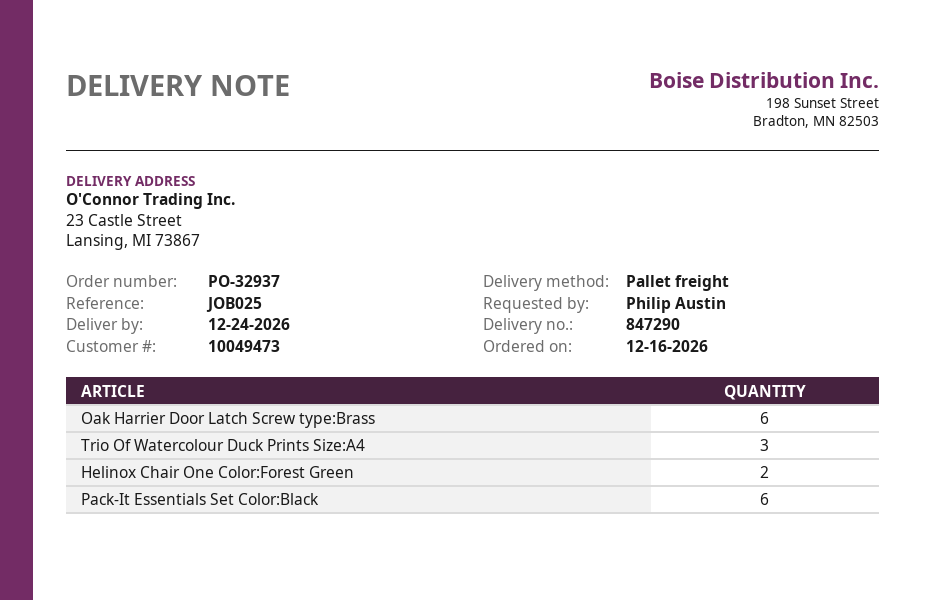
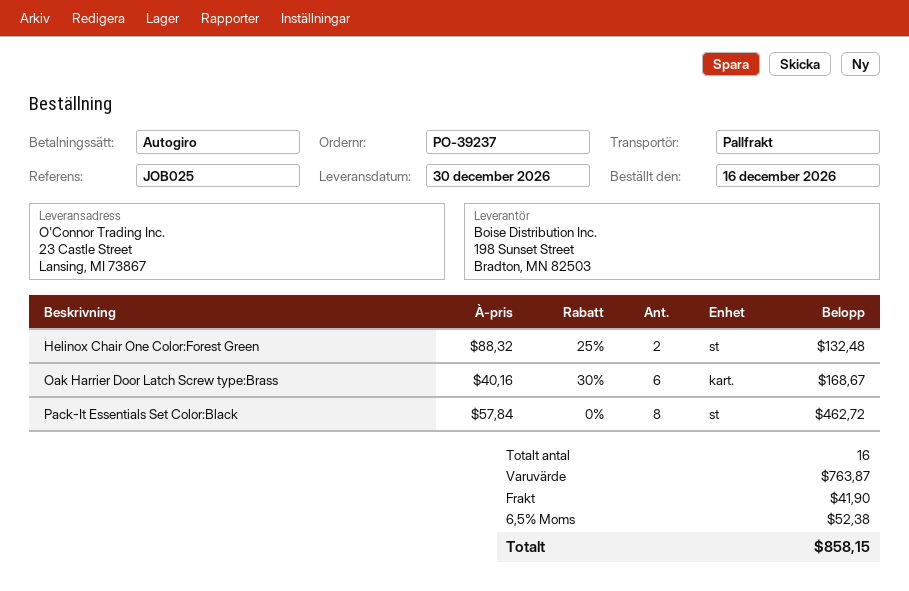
order number: PO-32937 -> PO-39237
delivery date: 2026-12-24 -> 2026-12-30
Trio Of Watercolour Duck Prints Size:A4: 3 -> none
Pack-It Essentials Set Color:Black: 6 -> 8

